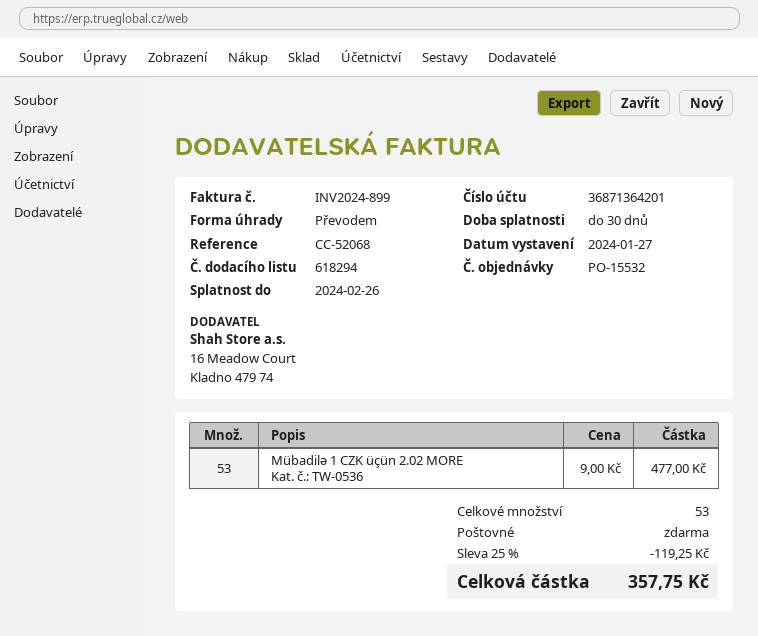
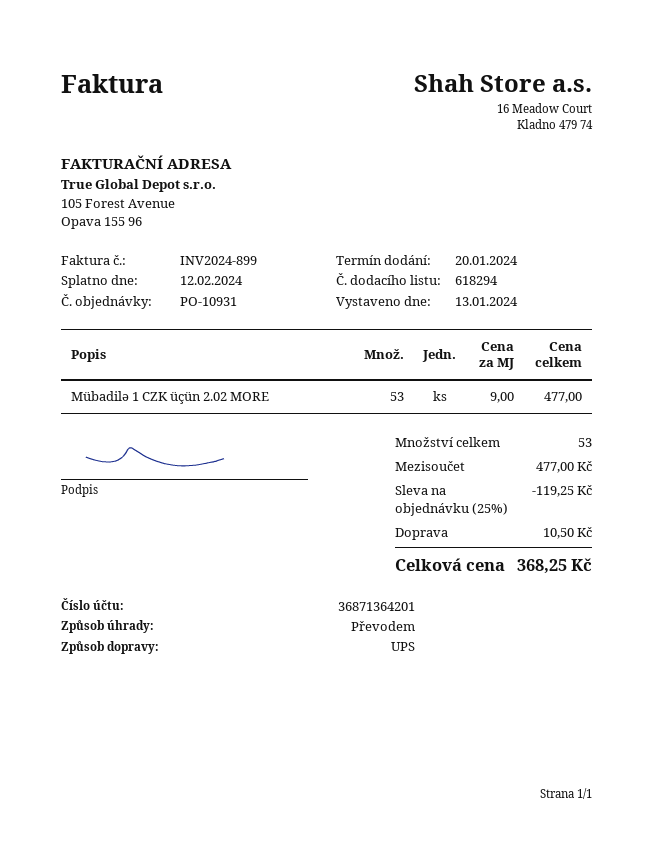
order number: PO-15532 -> PO-10931
invoice date: 2024-01-27 -> 2024-01-13
due date: 2024-02-26 -> 2024-02-12
shipping: 0.00 -> 10.50
total: 357.75 -> 368.25

